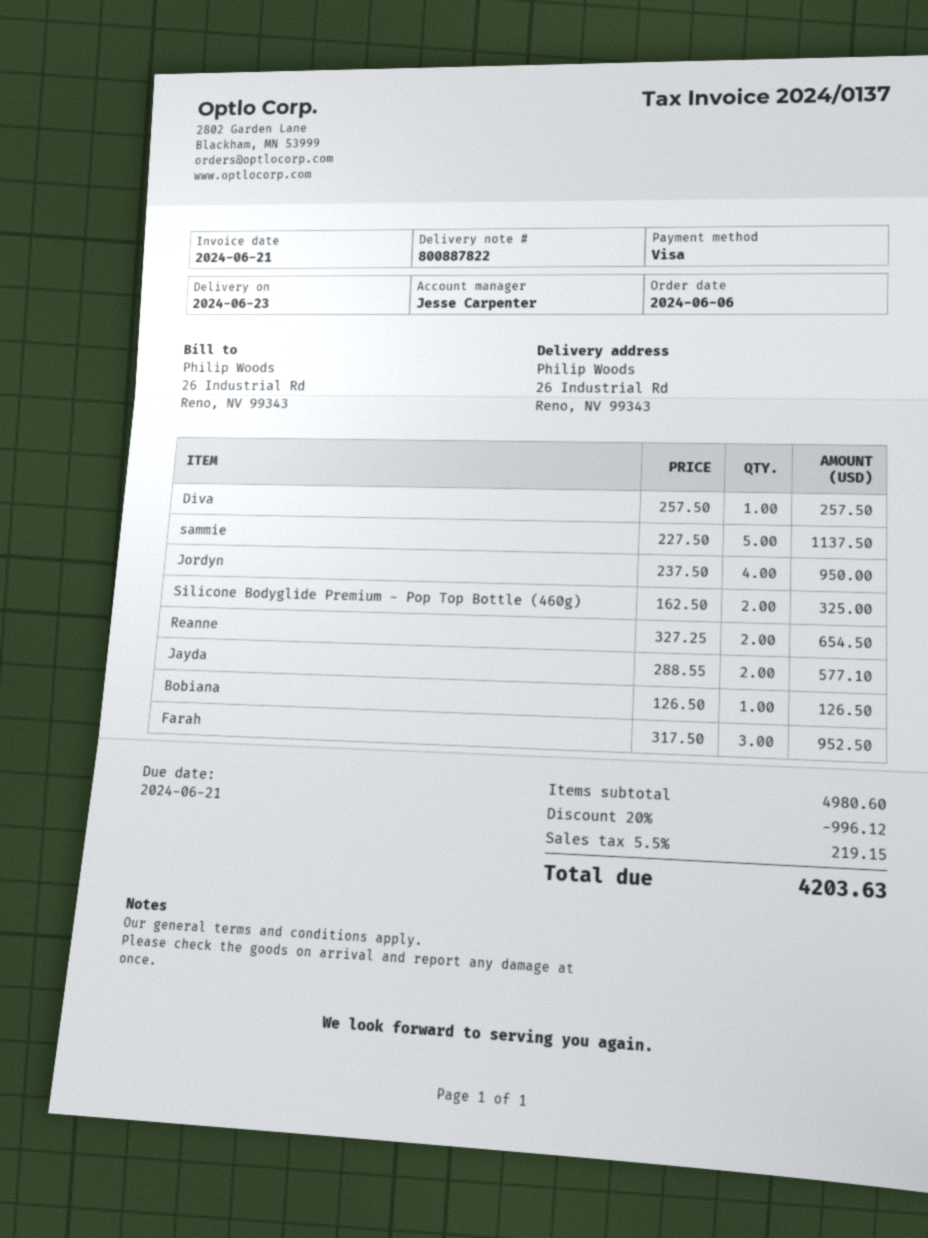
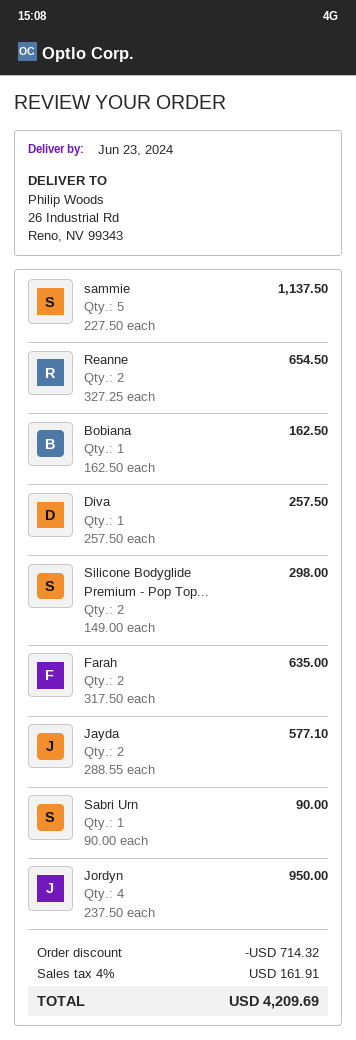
Silicone Bodyglide Premium - Pop Top Bottle (460g): 2 x 162.50 = 325.00 -> 2 x 149.00 = 298.00
Bobiana: 1 x 126.50 = 126.50 -> 1 x 162.50 = 162.50
Farah: 3 x 317.50 = 952.50 -> 2 x 317.50 = 635.00
Sabri Urn: none -> 1 x 90.00 = 90.00
discount: 996.12 -> 714.32
tax: 5.5% = 219.15 -> 4% = 161.91
total: 4203.63 -> 4209.69

